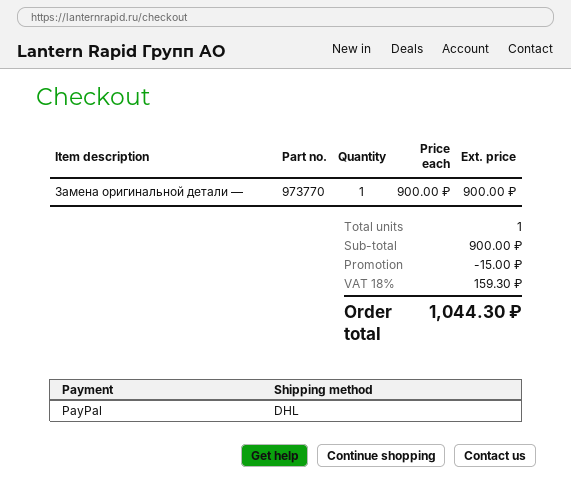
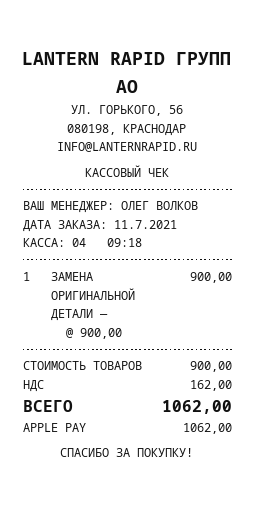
payment method: PayPal -> Apple Pay
discount: 15.00 -> none
tax: 159.30 -> 162.00
total: 1044.30 -> 1062.00

